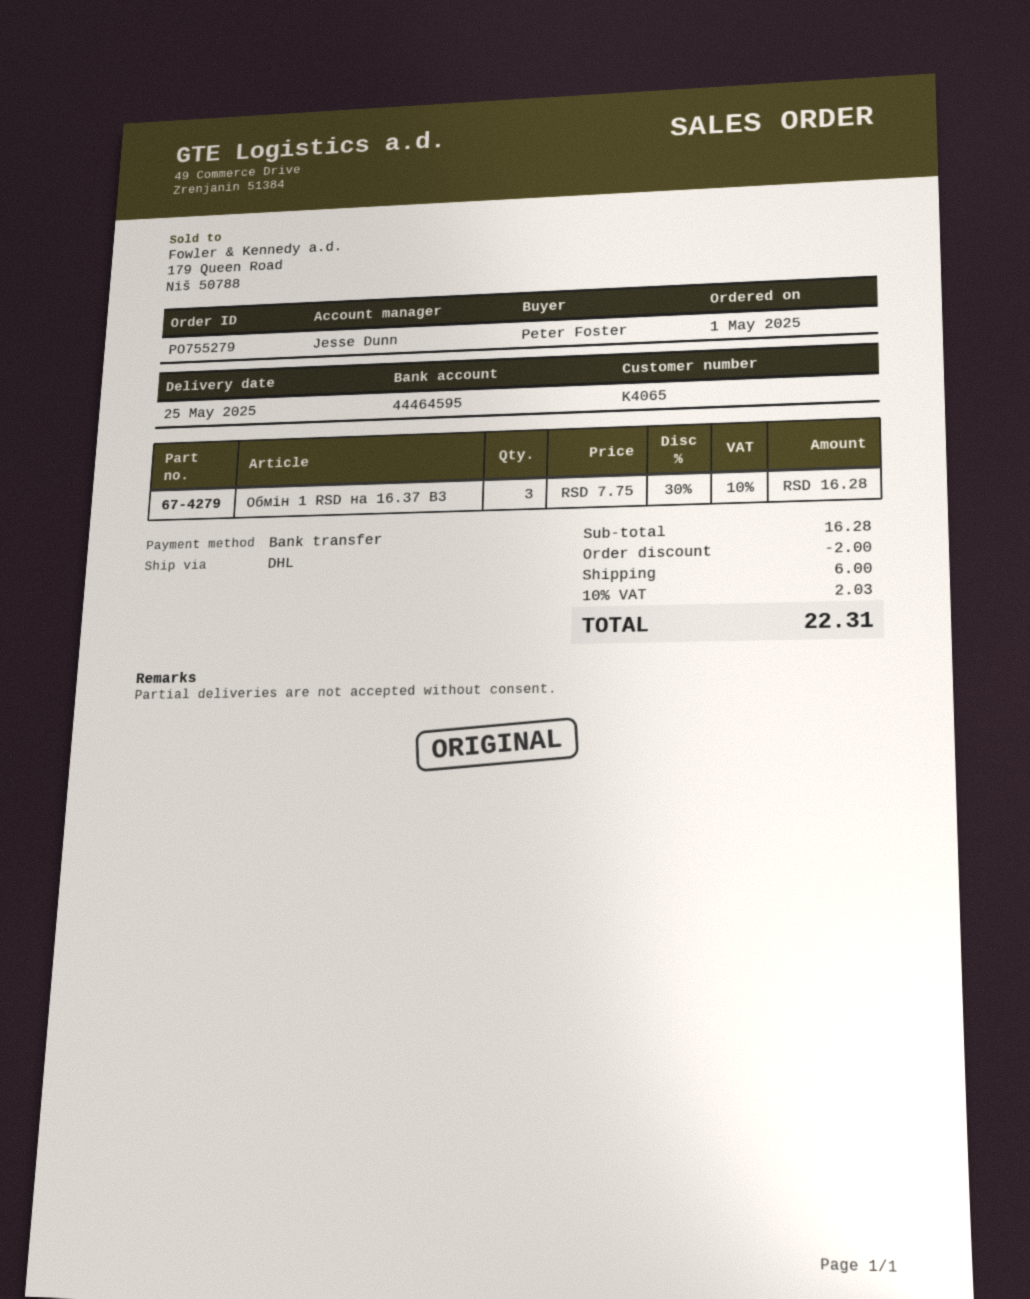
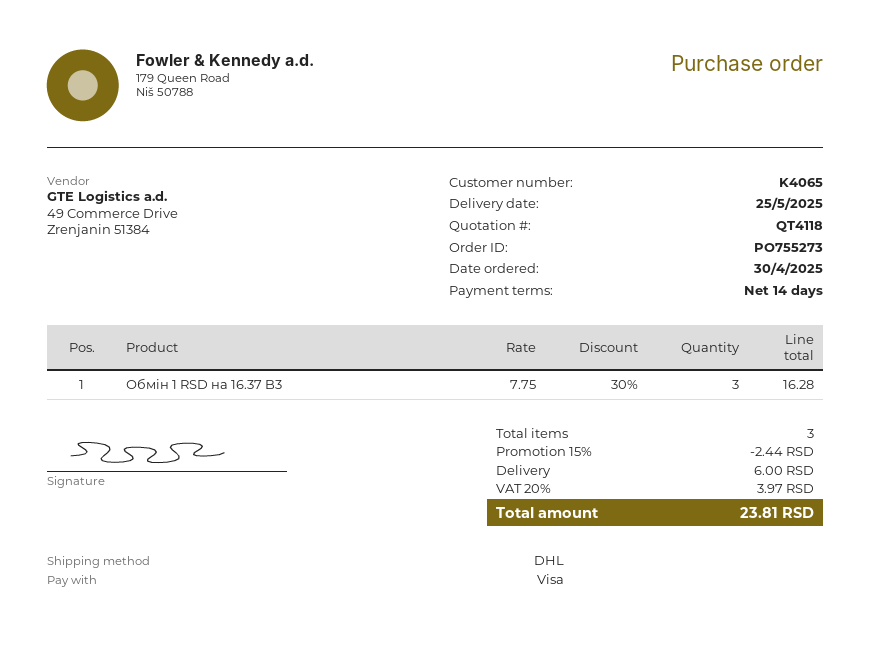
order number: PO755279 -> PO755273
order date: 2025-05-01 -> 2025-04-30
payment method: bank transfer -> Visa
discount: 2.00 -> 2.44
tax: 10% = 2.03 -> 20% = 3.97
total: 22.31 -> 23.81

